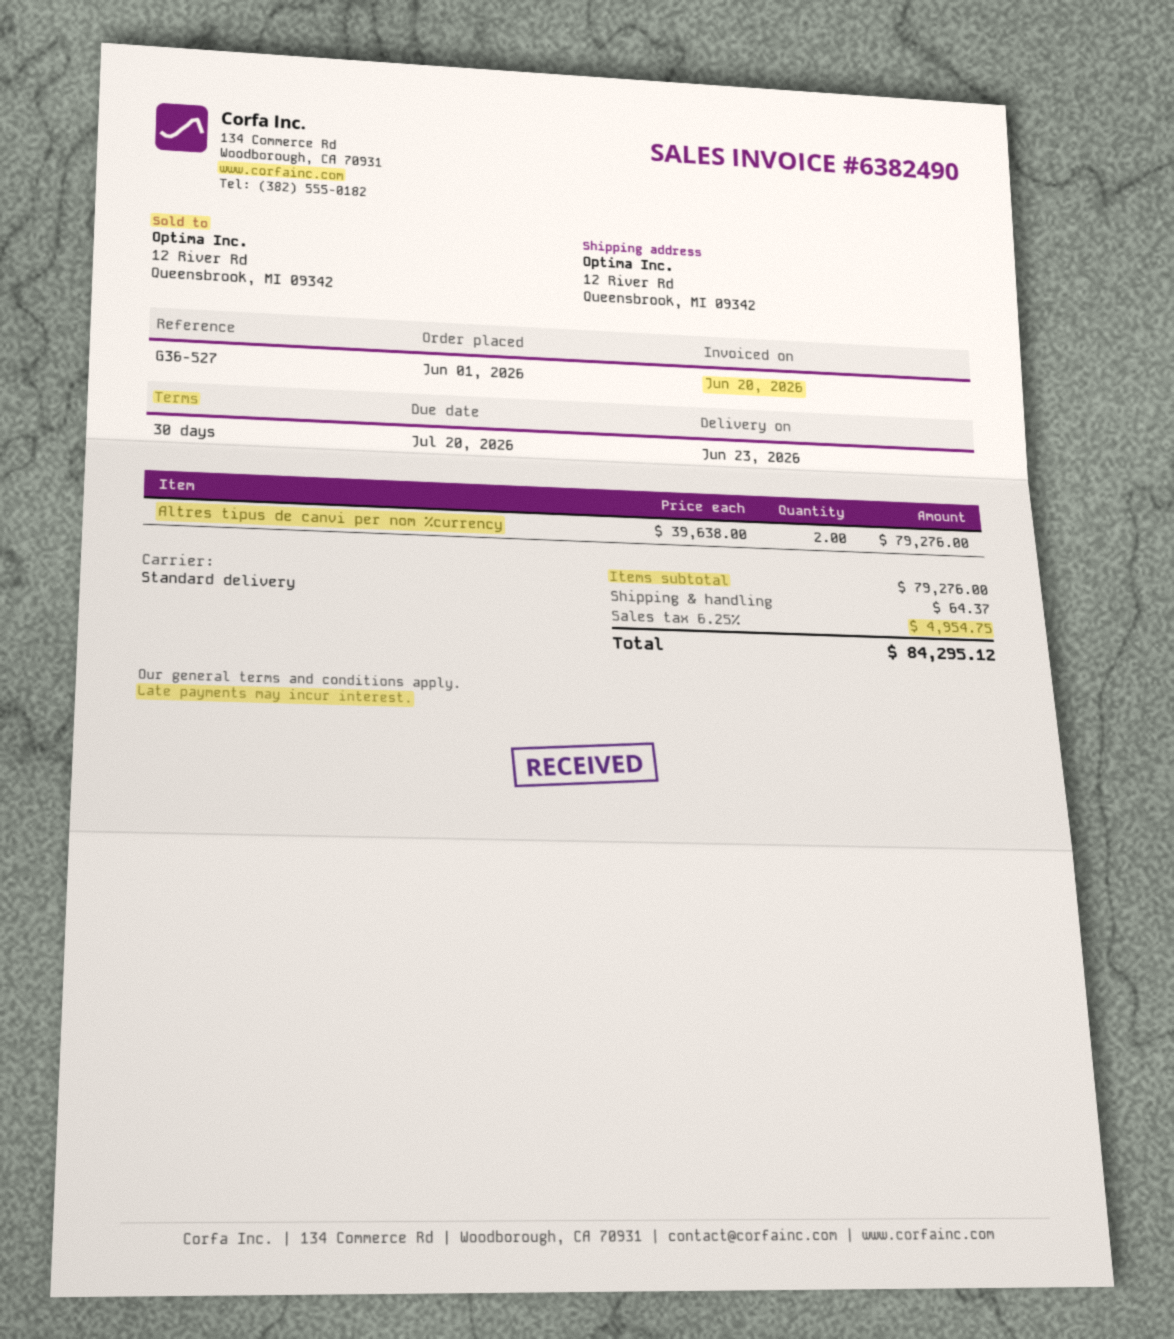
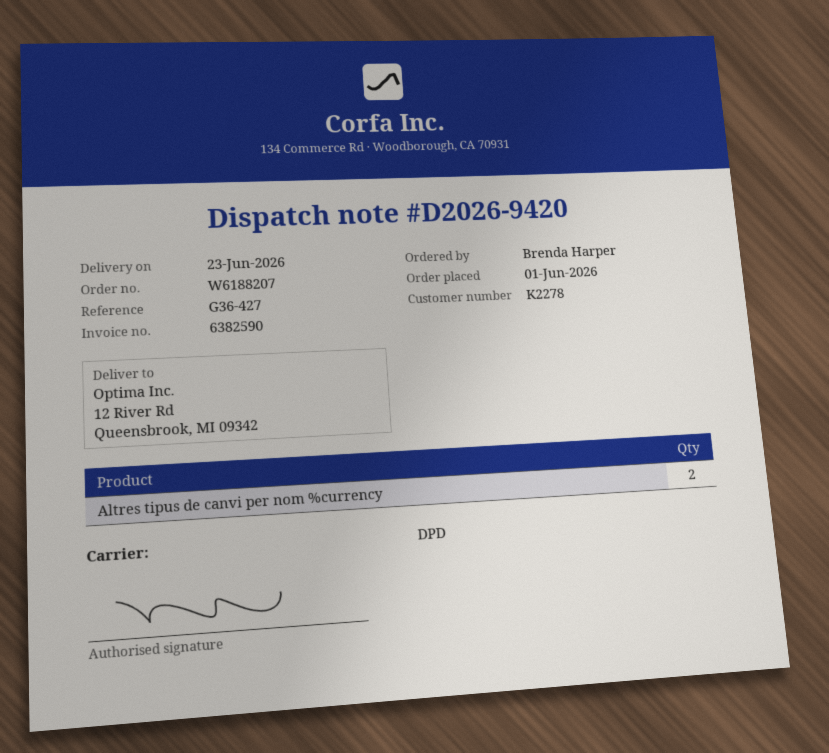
invoice number: 6382490 -> 6382590
reference: G36-527 -> G36-427
shipping method: standard -> DPD

